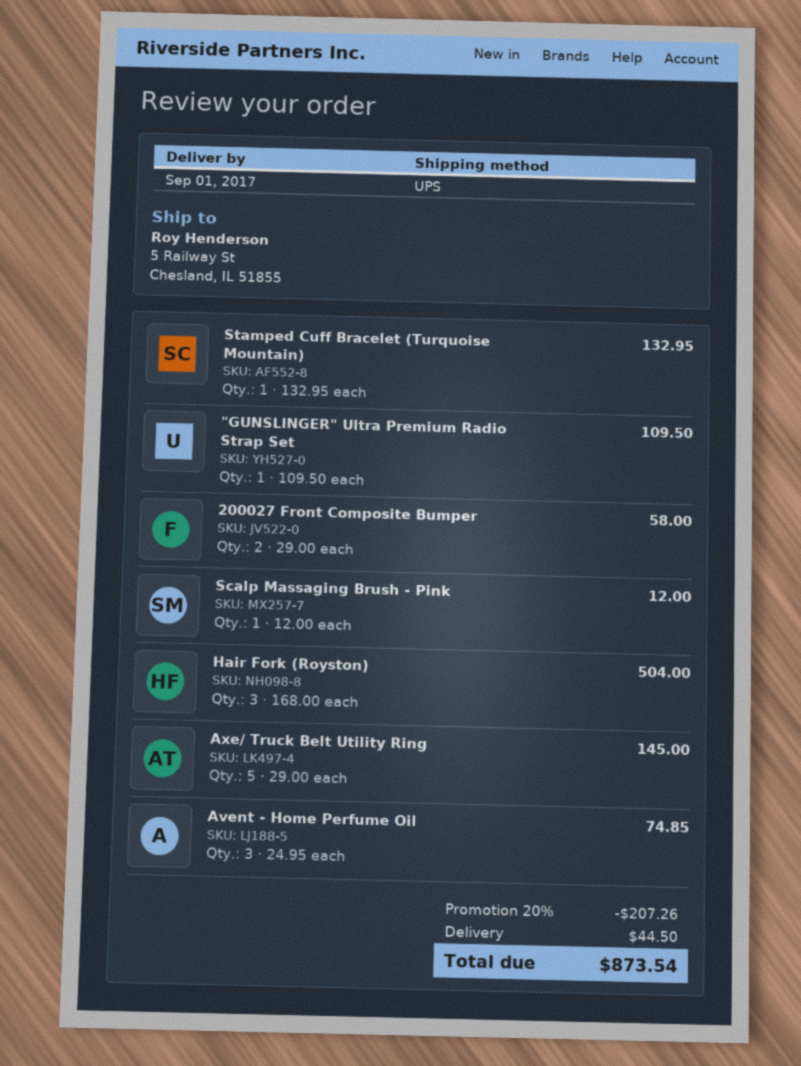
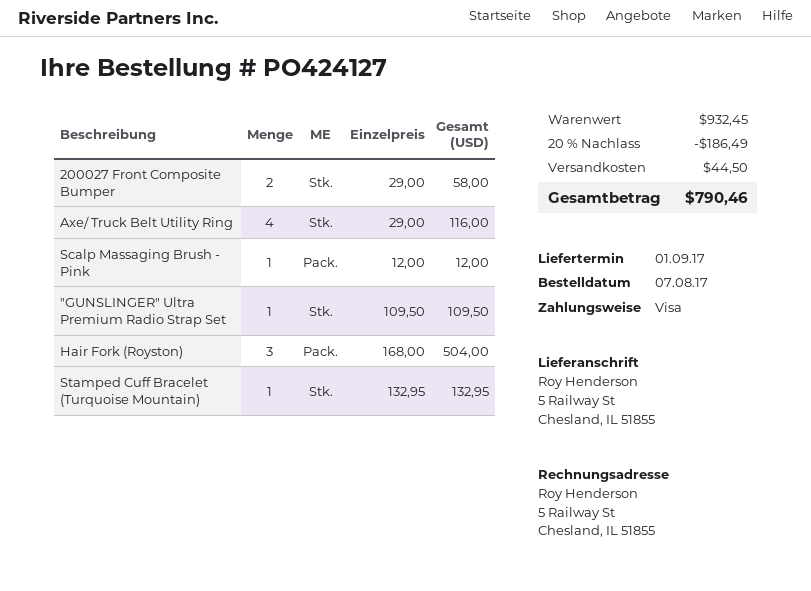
Axe/ Truck Belt Utility Ring: 5 x 29.00 = 145.00 -> 4 x 29.00 = 116.00
Avent - Home Perfume Oil: 3 x 24.95 = 74.85 -> none
discount: 20% = 207.26 -> 20% = 186.49
total: 873.54 -> 790.46

